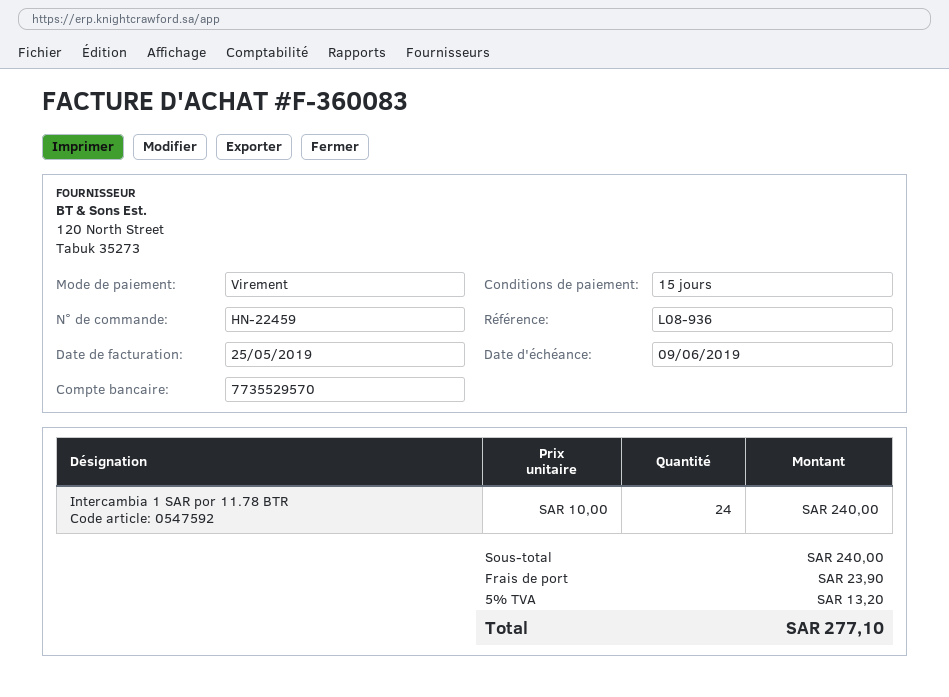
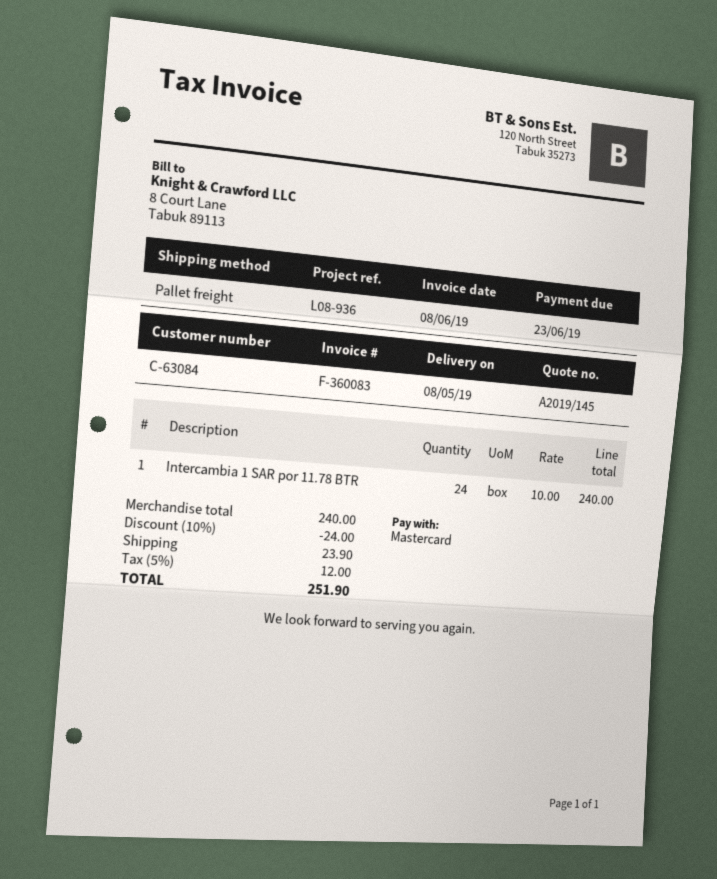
invoice date: 2019-05-25 -> 2019-06-08
due date: 2019-06-09 -> 2019-06-23
payment method: bank transfer -> Mastercard
discount: none -> 10% = 24.00
tax: 5% = 13.20 -> 5% = 12.00
total: 277.10 -> 251.90

